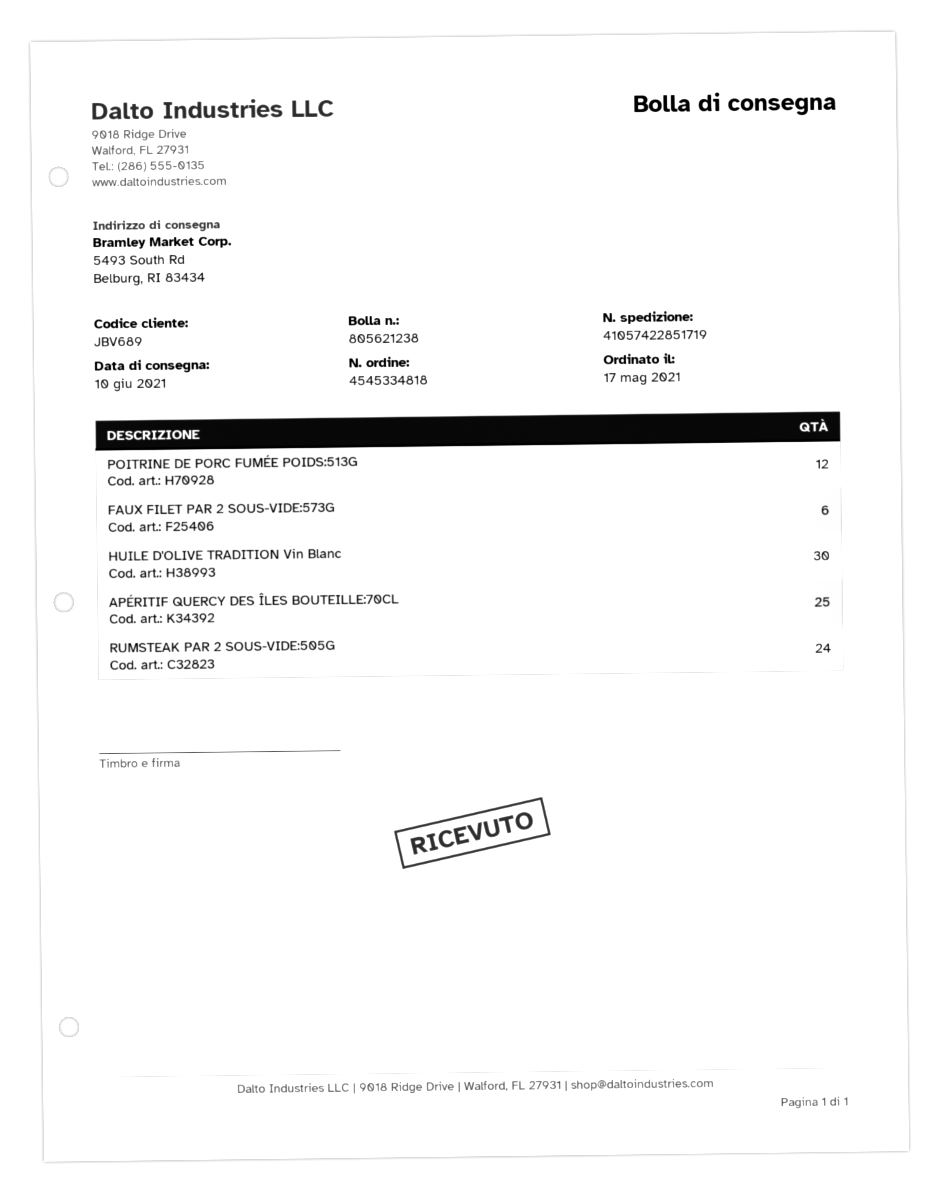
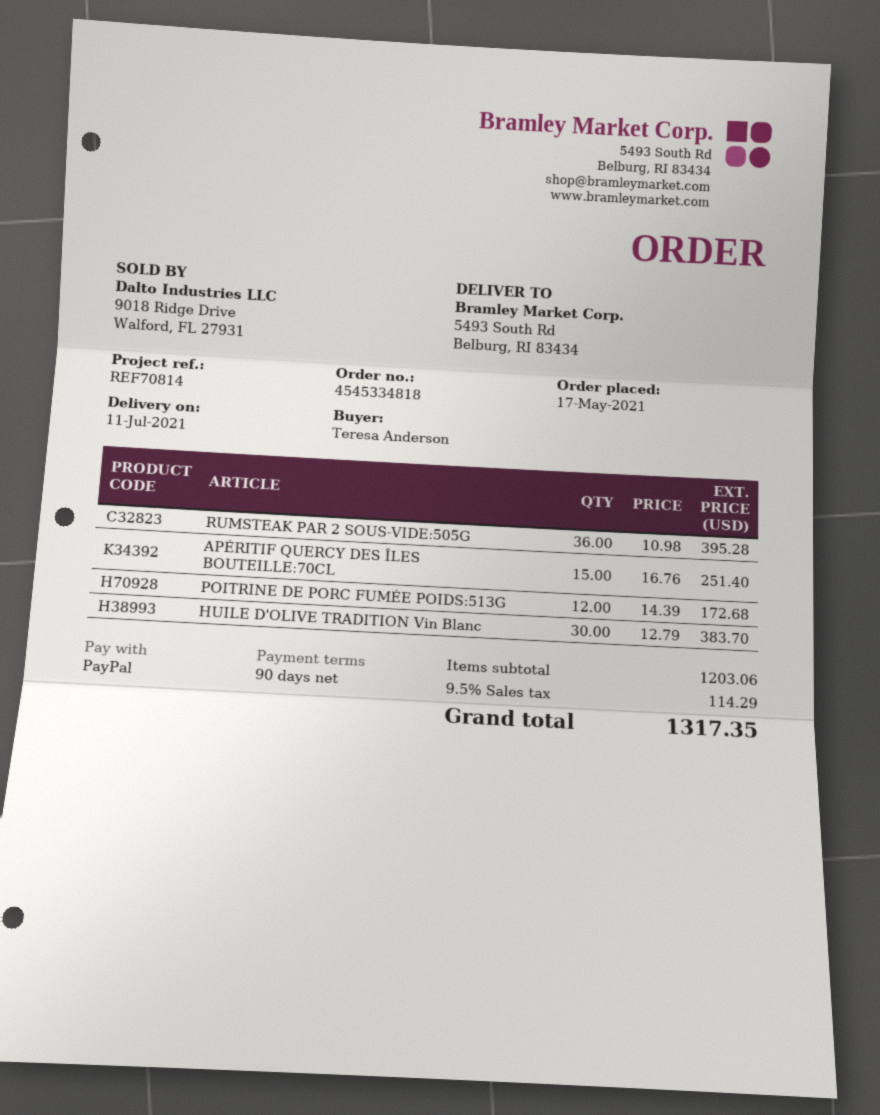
delivery date: 2021-06-10 -> 2021-07-11
FAUX FILET PAR 2 SOUS-VIDE:573G: 6 -> none
APÉRITIF QUERCY DES ÎLES BOUTEILLE:70CL: 25 -> 15
RUMSTEAK PAR 2 SOUS-VIDE:505G: 24 -> 36

